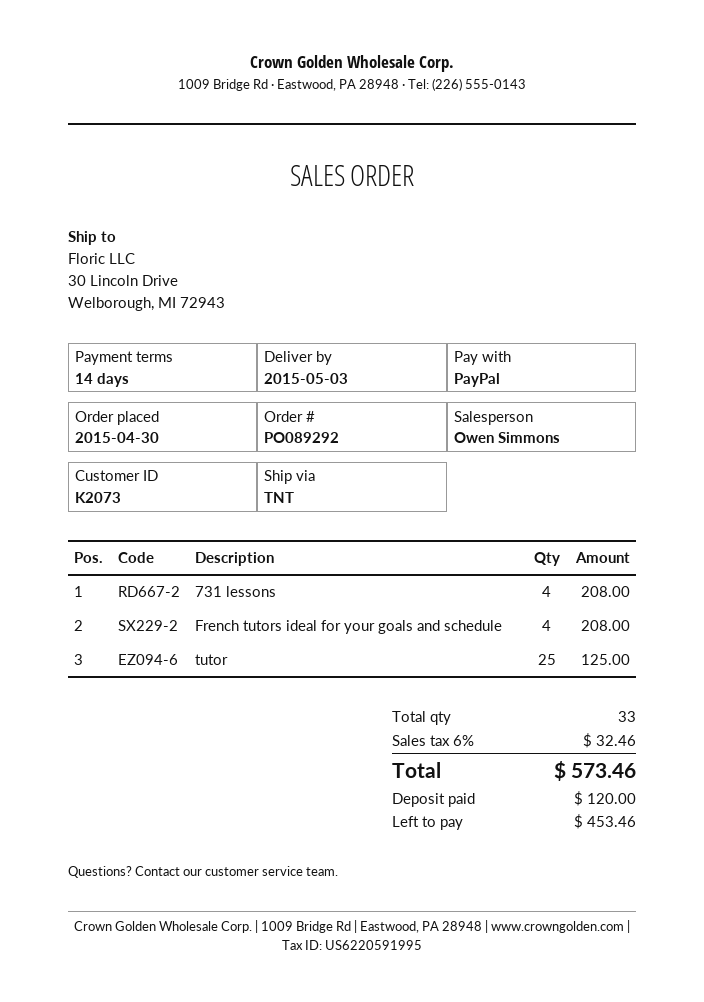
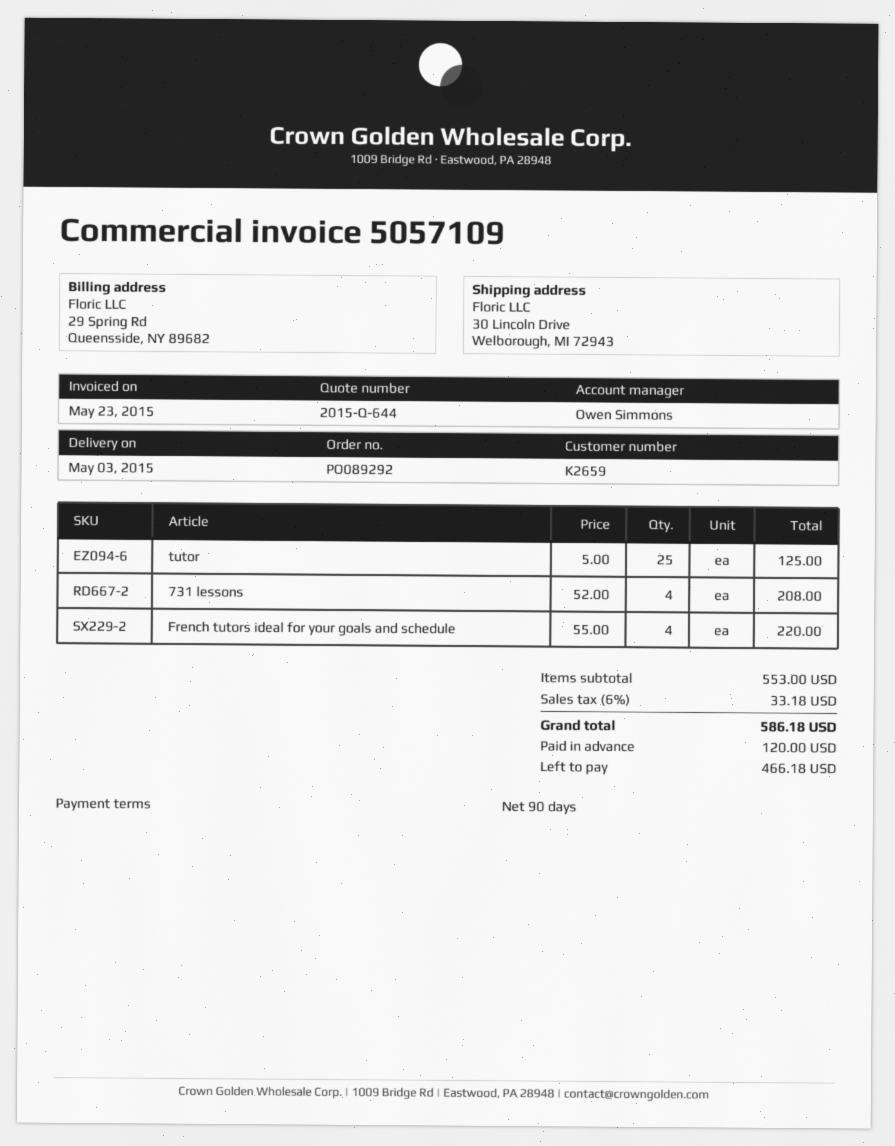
payment terms: 14 days -> 90 days
customer number: K2073 -> K2659
French tutors ideal for your goals and schedule: 4 for 208.00 -> 4 for 220.00
tax: 6% = 32.46 -> 6% = 33.18
total: 573.46 -> 586.18
balance: 453.46 -> 466.18

